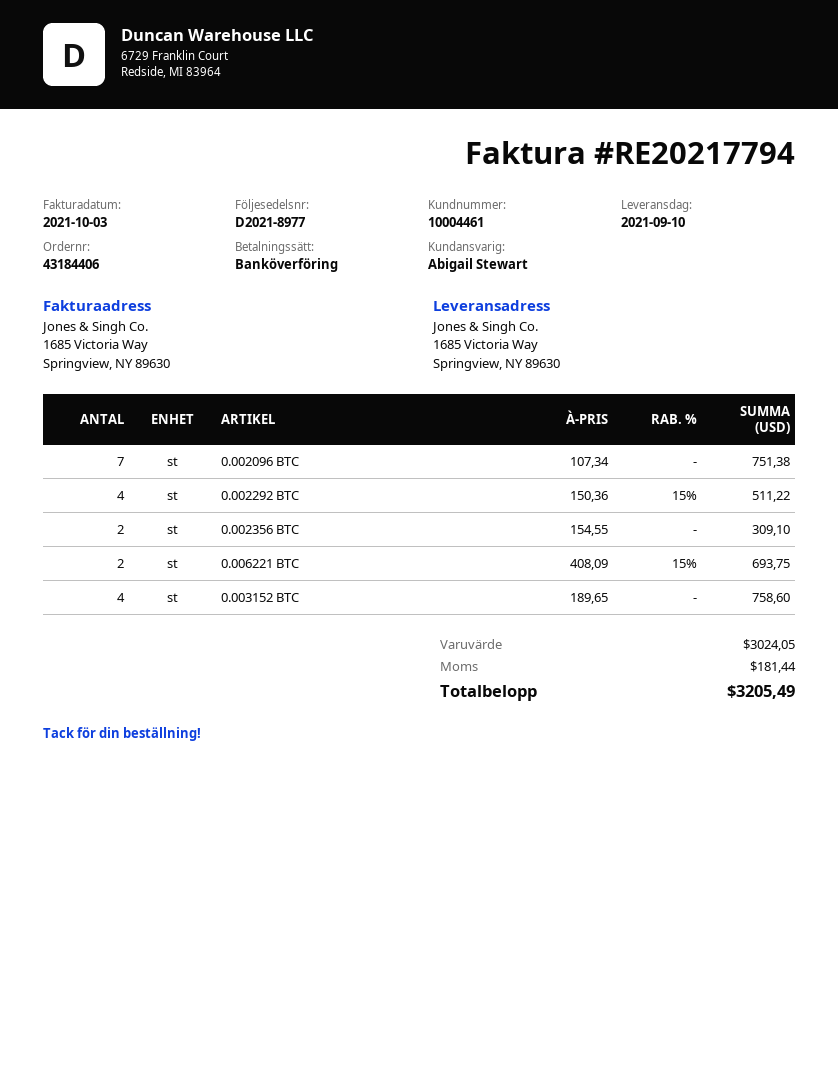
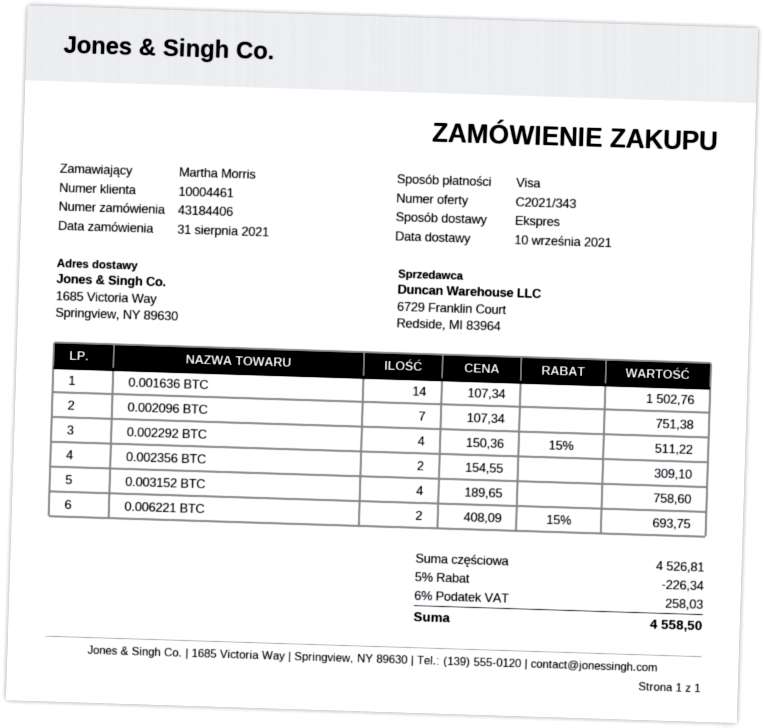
payment method: bank transfer -> Visa
0.001636 BTC: none -> 14 x 107.34 = 1502.76
subtotal: 3024.05 -> 4526.81
discount: none -> 5% = 226.34
tax: 181.44 -> 258.03
total: 3205.49 -> 4558.50

